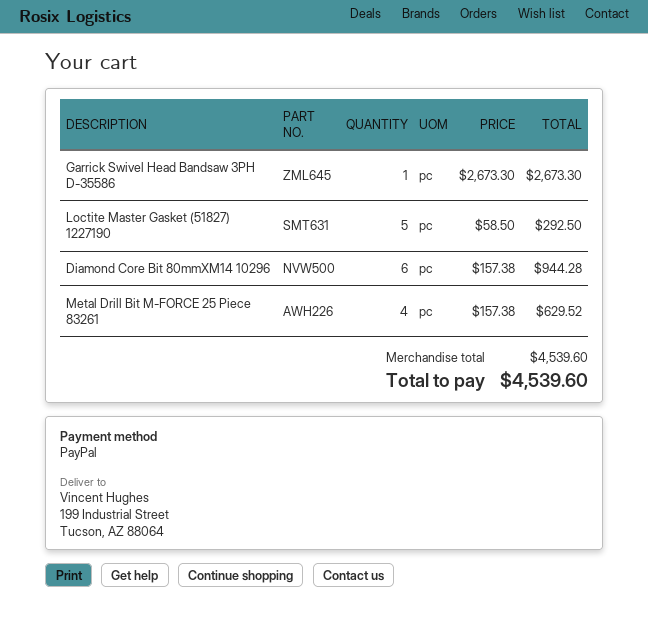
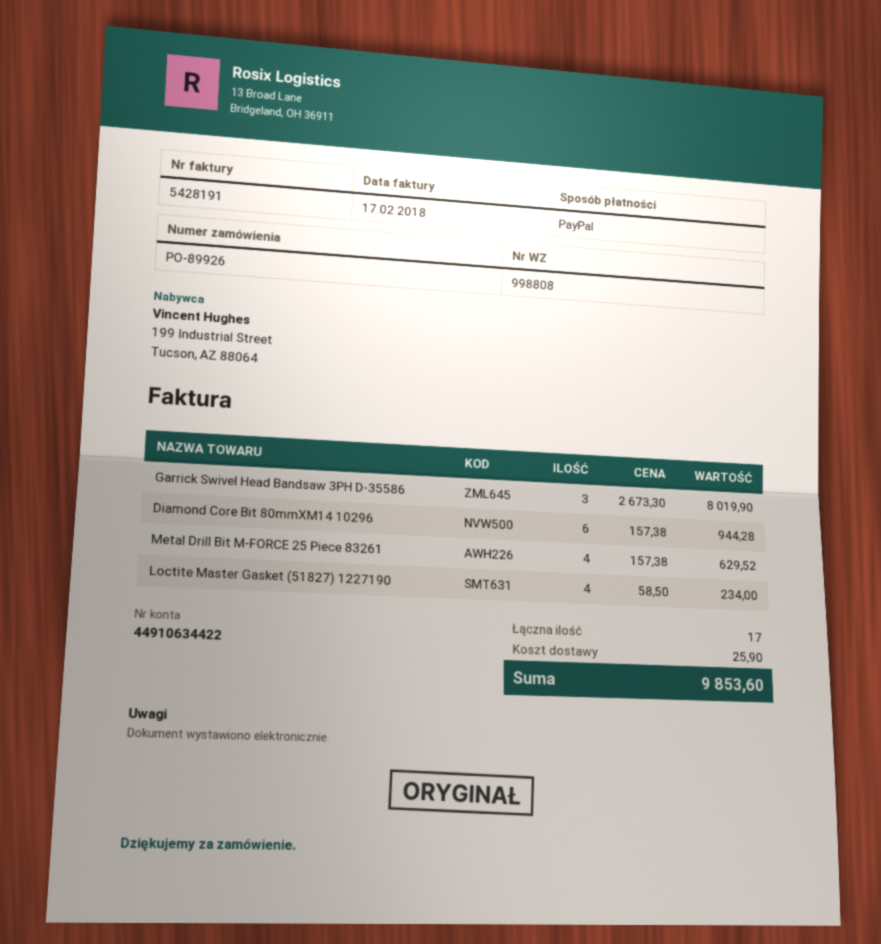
Garrick Swivel Head Bandsaw 3PH D-35586: 1 x 2673.30 = 2673.30 -> 3 x 2673.30 = 8019.90
Loctite Master Gasket (51827) 1227190: 5 x 58.50 = 292.50 -> 4 x 58.50 = 234.00
shipping: none -> 25.90
total: 4539.60 -> 9853.60

